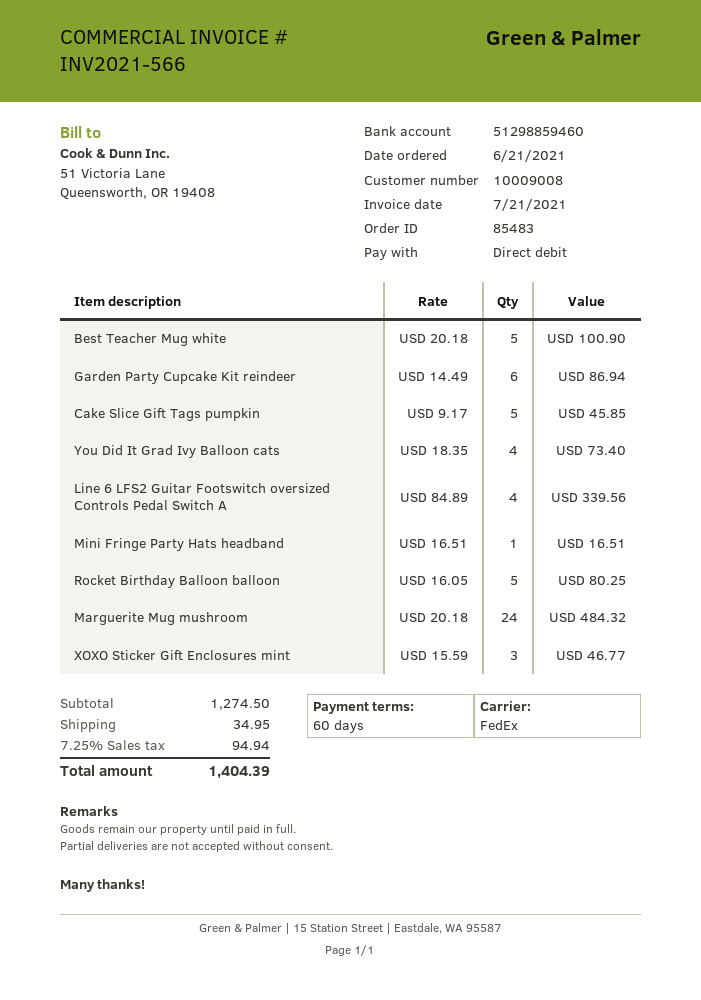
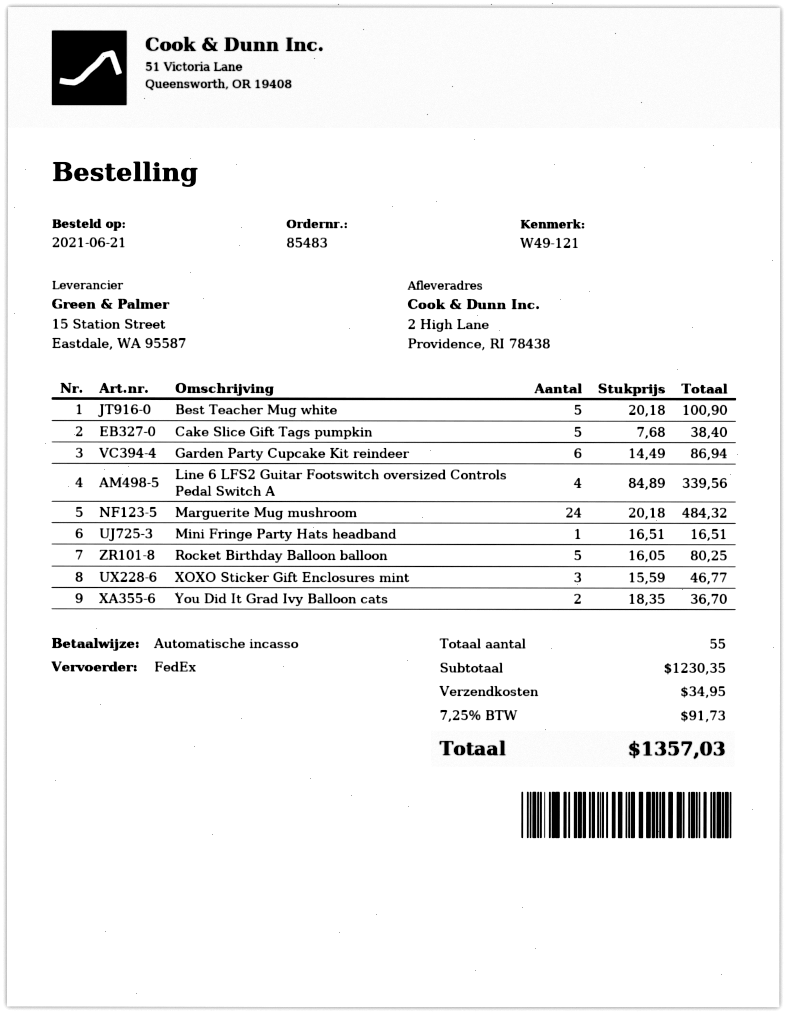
Cake Slice Gift Tags pumpkin: 5 x 9.17 = 45.85 -> 5 x 7.68 = 38.40
You Did It Grad Ivy Balloon cats: 4 x 18.35 = 73.40 -> 2 x 18.35 = 36.70
subtotal: 1274.50 -> 1230.35
tax: 7.25% = 94.94 -> 7.25% = 91.73
total: 1404.39 -> 1357.03

